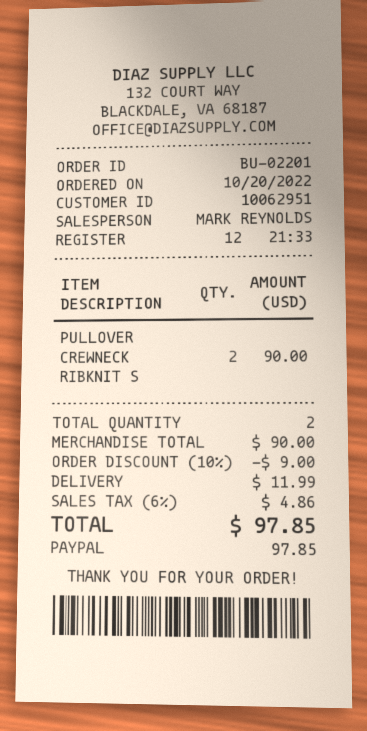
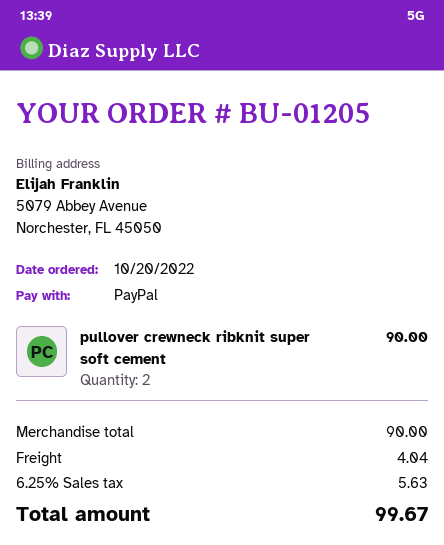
order number: BU-02201 -> BU-01205
discount: 10% = 9.00 -> none
shipping: 11.99 -> 4.04
tax: 6% = 4.86 -> 6.25% = 5.63
total: 97.85 -> 99.67

